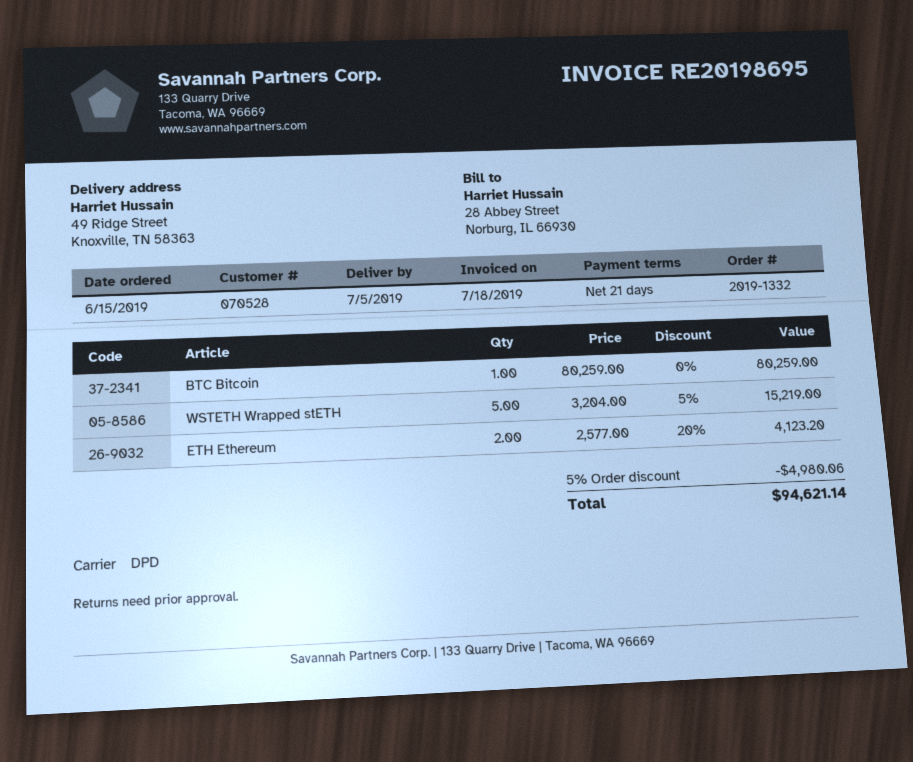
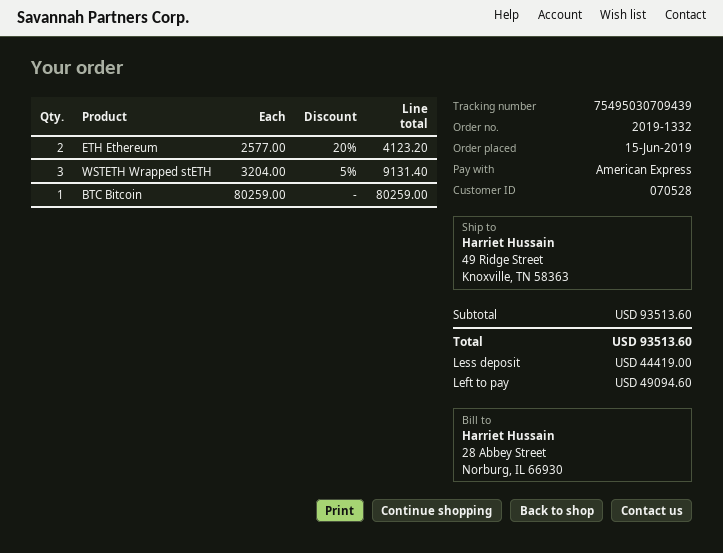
WSTETH Wrapped stETH: 5 x 3204.00 - 5% = 15219.00 -> 3 x 3204.00 - 5% = 9131.40
discount: 5% = 4980.06 -> none
total: 94621.14 -> 93513.60

